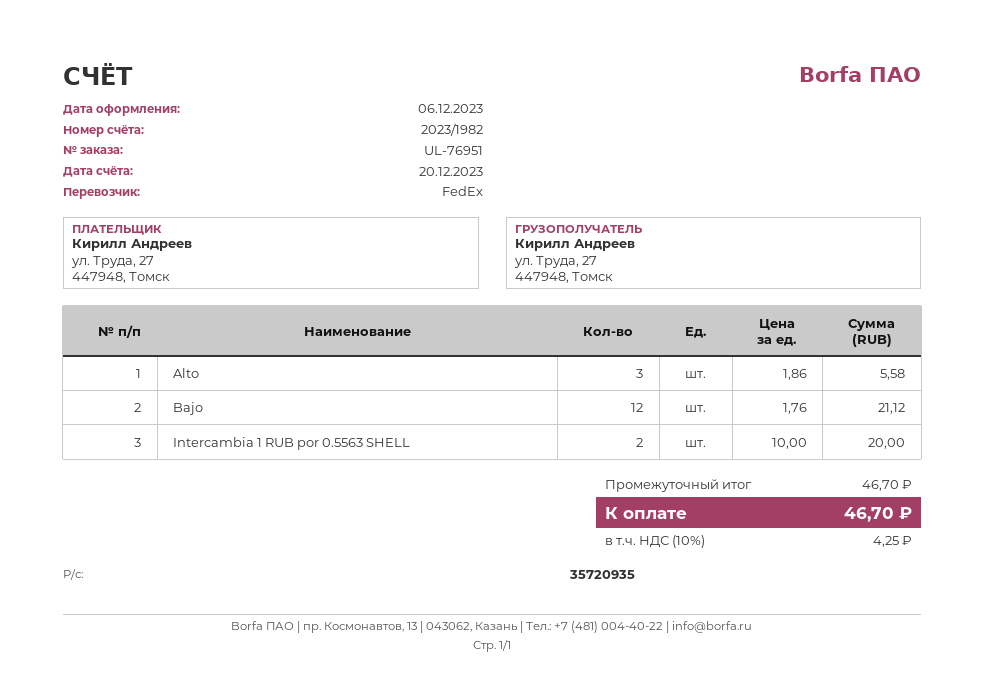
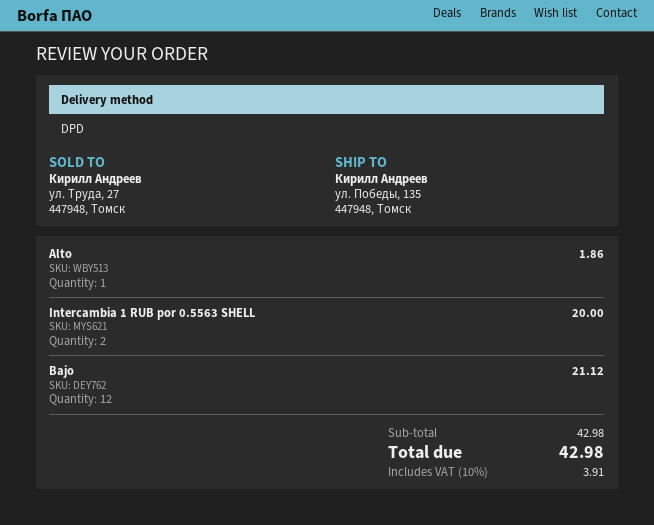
shipping method: FedEx -> DPD
ship to: ул. Труда, 27, 447948, Томск -> ул. Победы, 135, 447948, Томск
Alto: 3 for 5.58 -> 1 for 1.86
subtotal: 46.70 -> 42.98
tax: 10% = 4.25 -> 10% = 3.91
total: 46.70 -> 42.98

